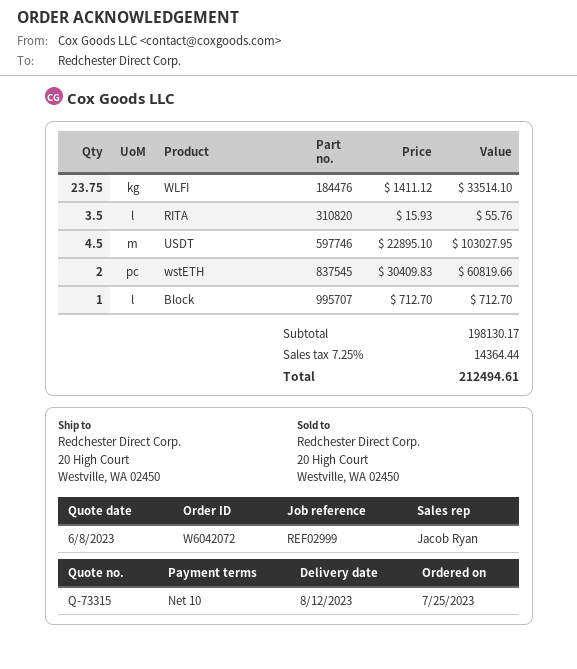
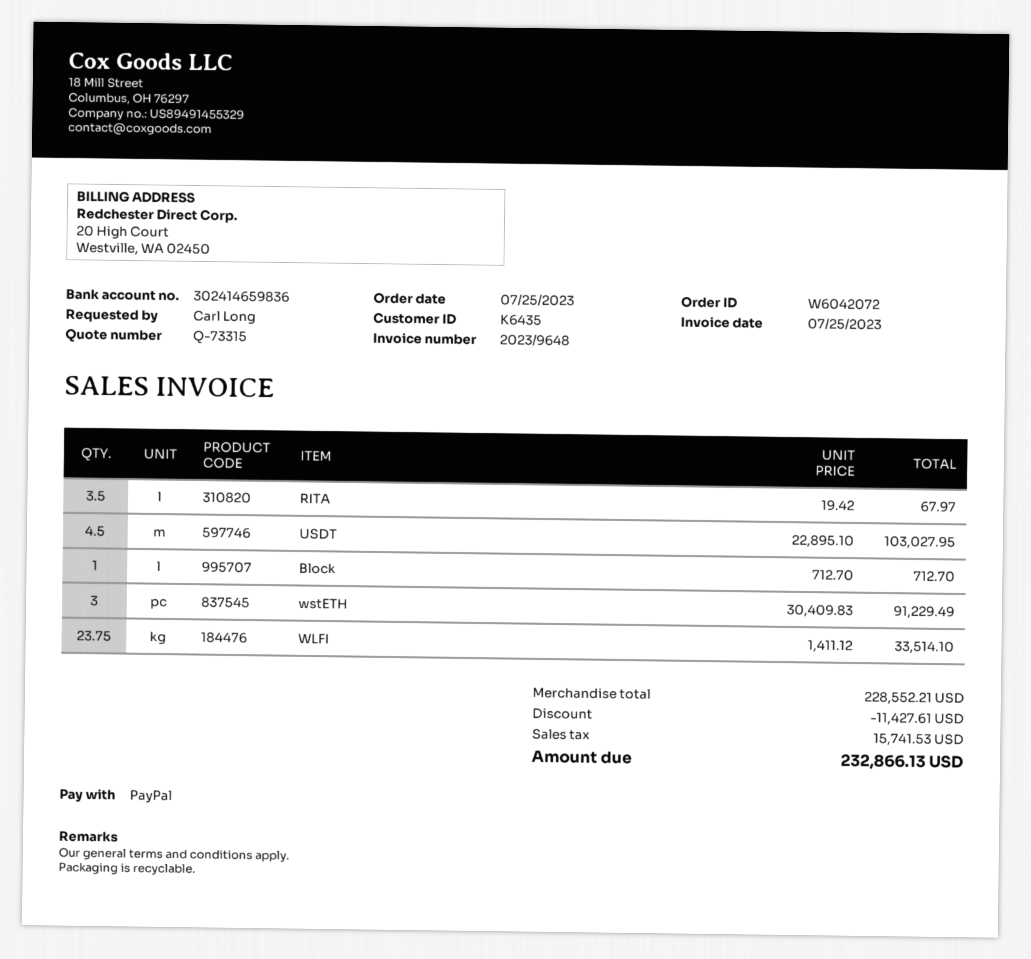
RITA: 3.5 x 15.93 = 55.76 -> 3.5 x 19.42 = 67.97
wstETH: 2 x 30409.83 = 60819.66 -> 3 x 30409.83 = 91229.49
subtotal: 198130.17 -> 228552.21
discount: none -> 11427.61
tax: 14364.44 -> 15741.53
total: 212494.61 -> 232866.13

